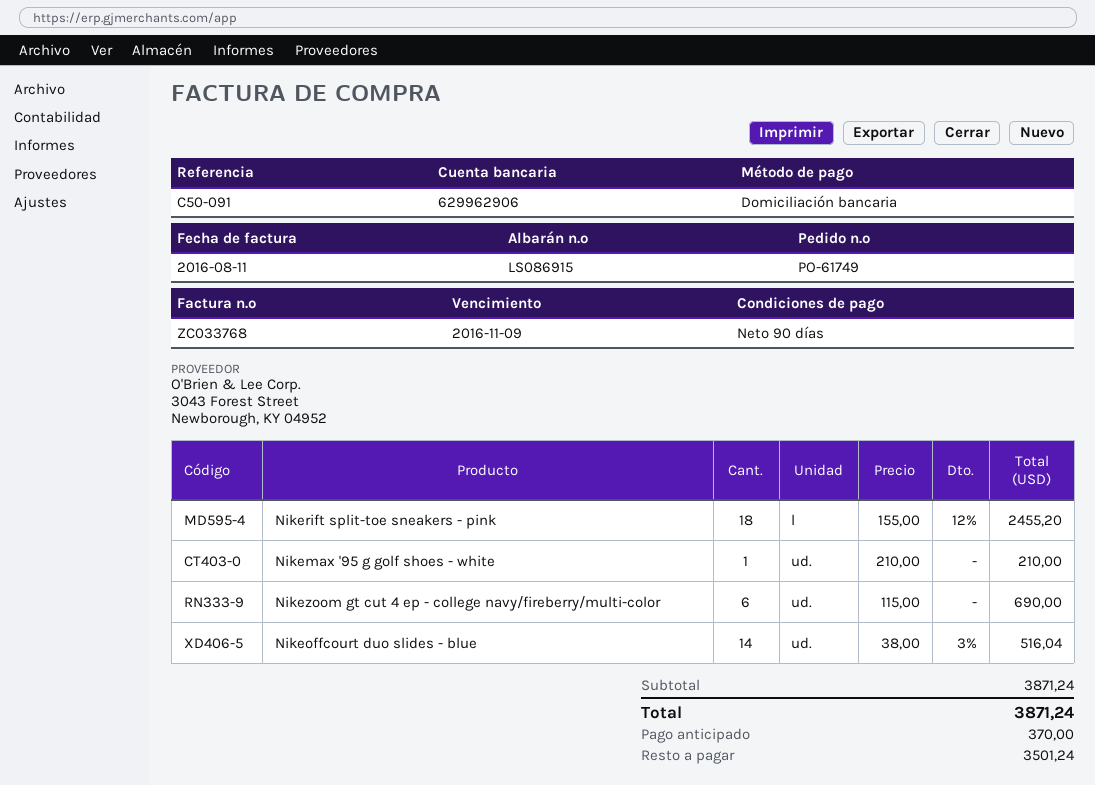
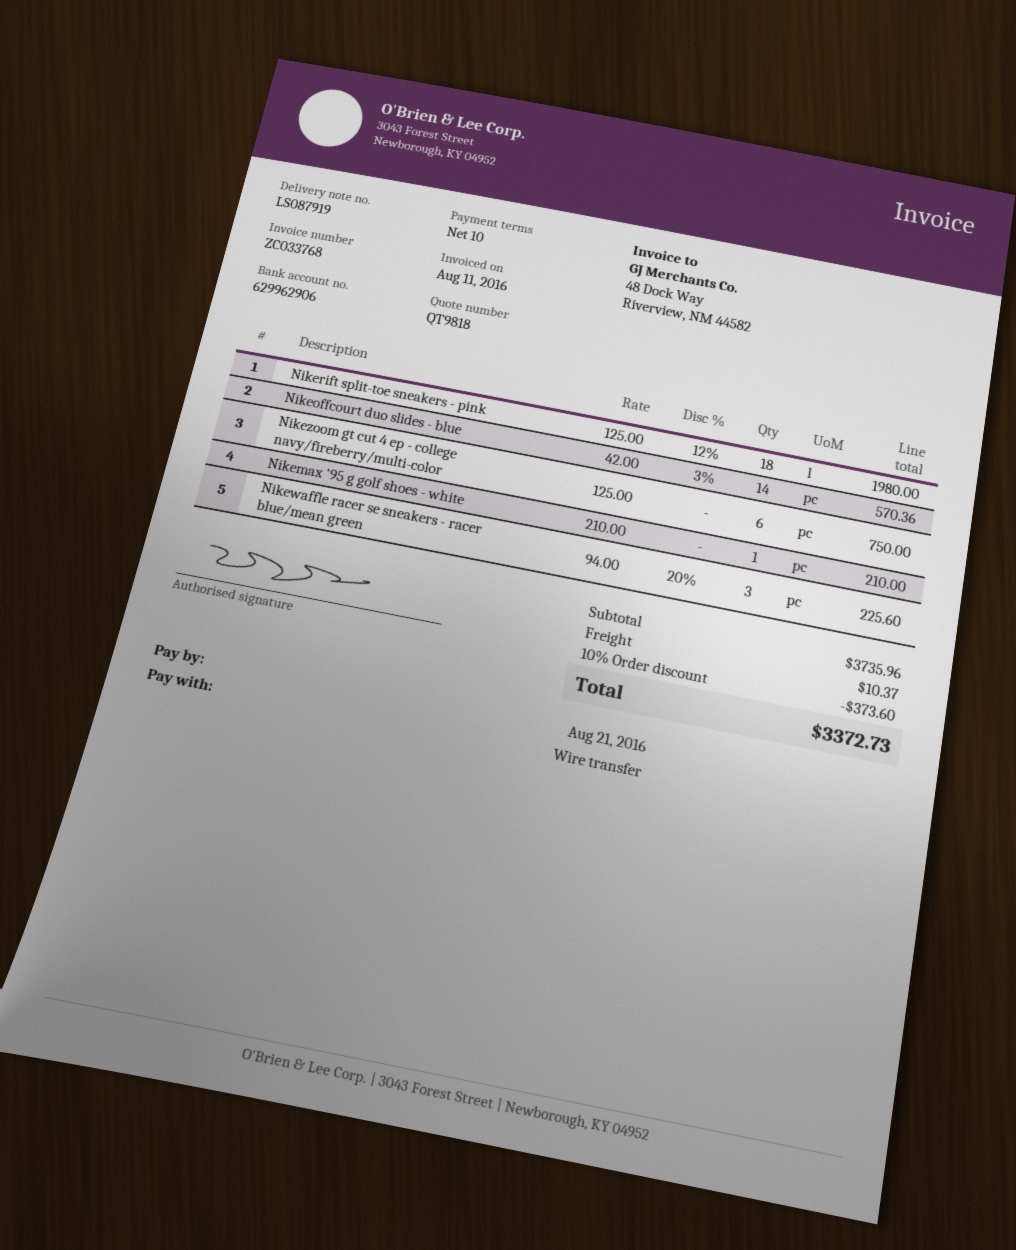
delivery note number: LS086915 -> LS087919
payment terms: 90 days -> 10 days
due date: 2016-11-09 -> 2016-08-21
payment method: direct debit -> bank transfer
Nikerift split-toe sneakers - pink: 18 x 155.00 - 12% = 2455.20 -> 18 x 125.00 - 12% = 1980.00
Nikezoom gt cut 4 ep - college navy/fireberry/multi-color: 6 x 115.00 = 690.00 -> 6 x 125.00 = 750.00
Nikeoffcourt duo slides - blue: 14 x 38.00 - 3% = 516.04 -> 14 x 42.00 - 3% = 570.36
Nikewaffle racer se sneakers - racer blue/mean green: none -> 3 x 94.00 - 20% = 225.60
subtotal: 3871.24 -> 3735.96
discount: none -> 10% = 373.60
shipping: none -> 10.37
total: 3871.24 -> 3372.73

